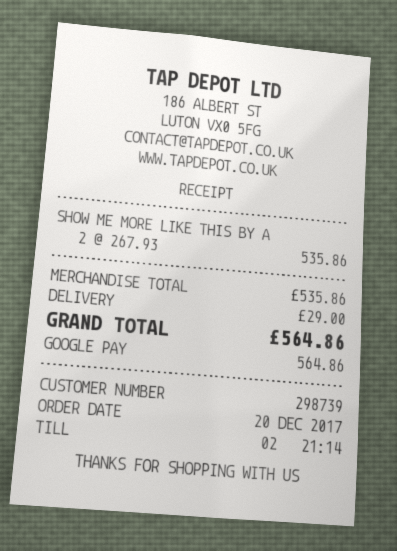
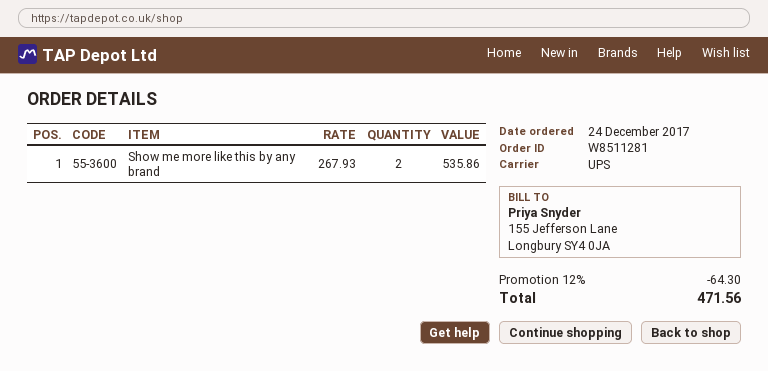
order date: 2017-12-20 -> 2017-12-24
discount: none -> 12% = 64.30
shipping: 29.00 -> none
total: 564.86 -> 471.56

